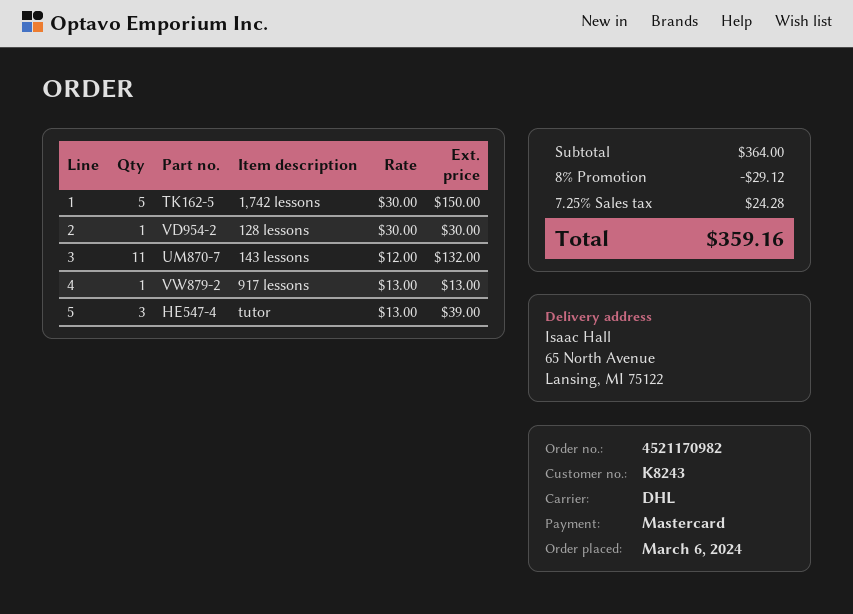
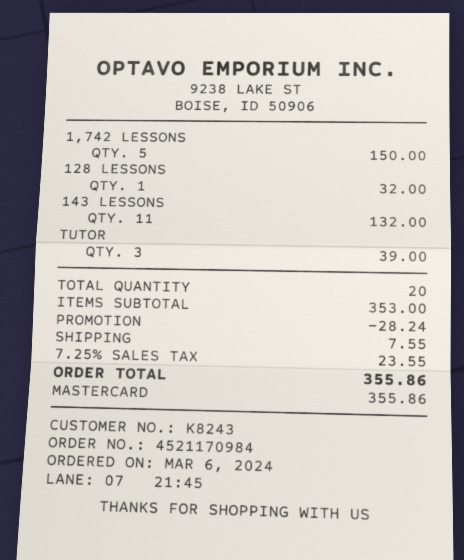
order number: 4521170982 -> 4521170984
128 lessons: 1 for 30.00 -> 1 for 32.00
917 lessons: 1 for 13.00 -> none
subtotal: 364.00 -> 353.00
discount: 29.12 -> 28.24
shipping: none -> 7.55
tax: 7.25% = 24.28 -> 7.25% = 23.55
total: 359.16 -> 355.86

